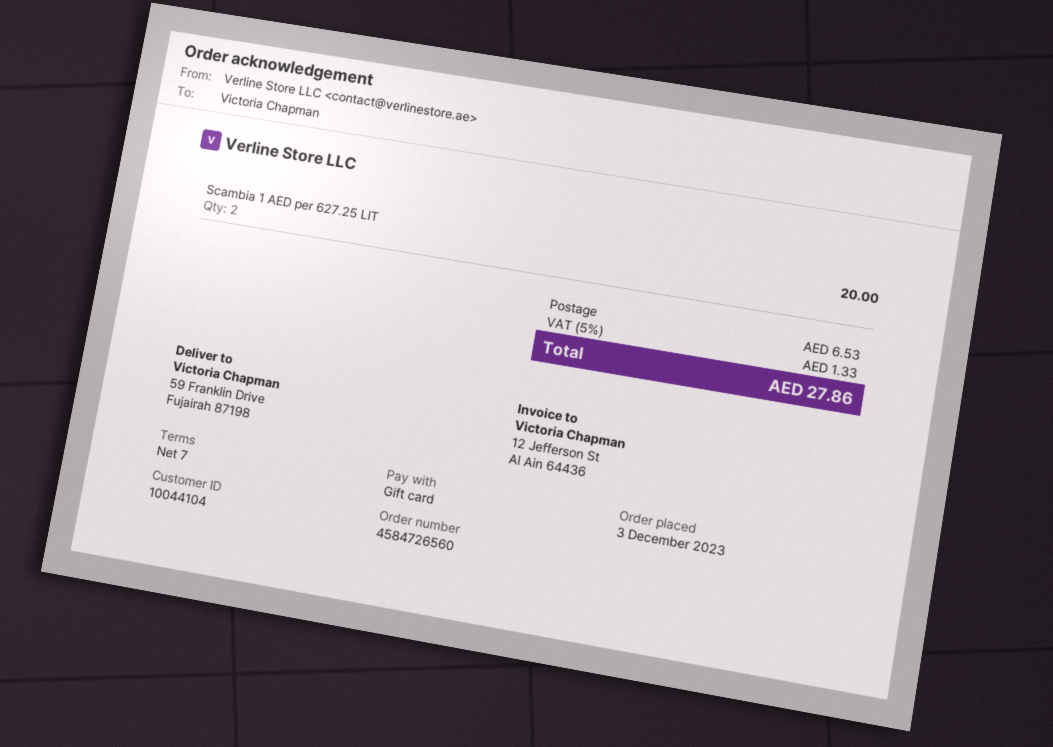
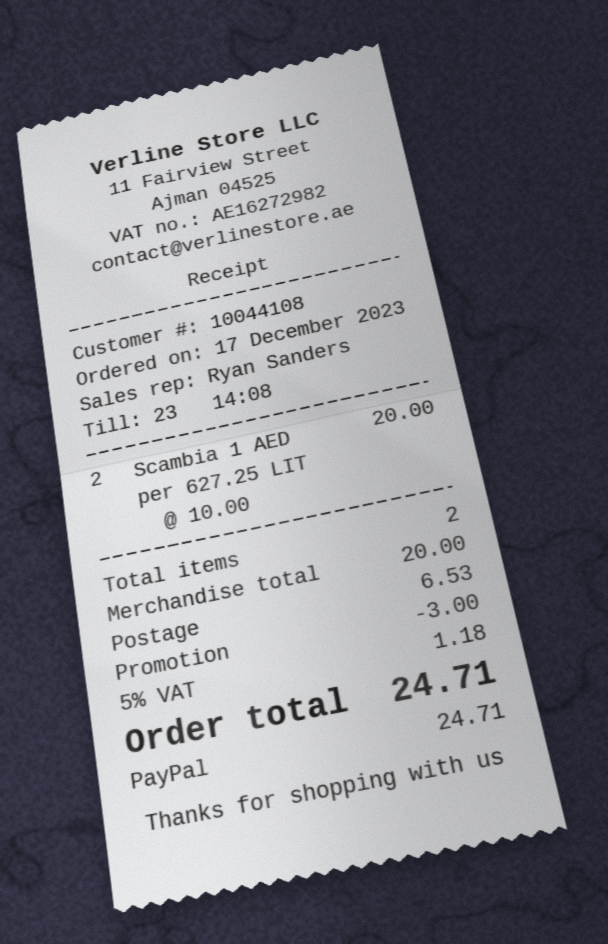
order date: 2023-12-03 -> 2023-12-17
customer number: 10044104 -> 10044108
payment method: gift card -> PayPal
discount: none -> 3.00
tax: 5% = 1.33 -> 5% = 1.18
total: 27.86 -> 24.71

